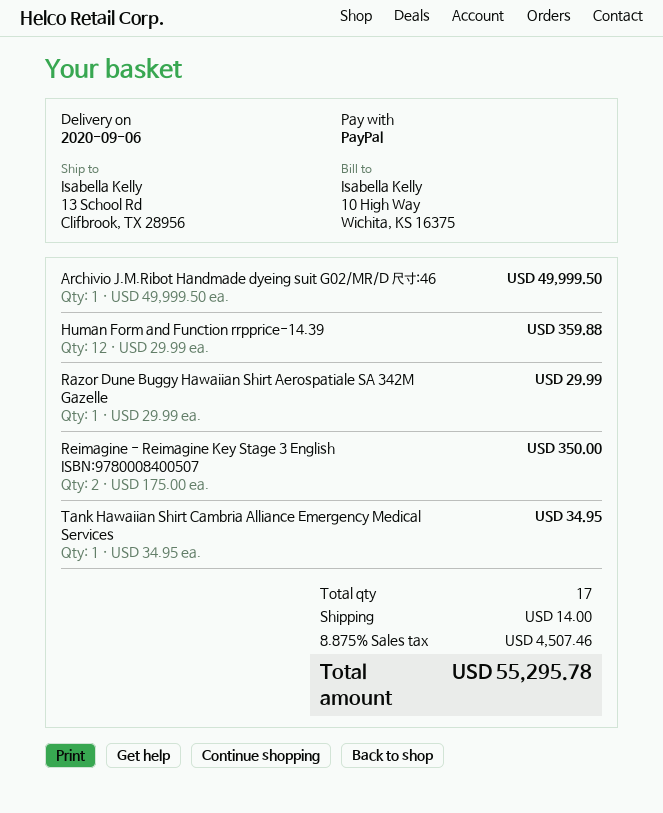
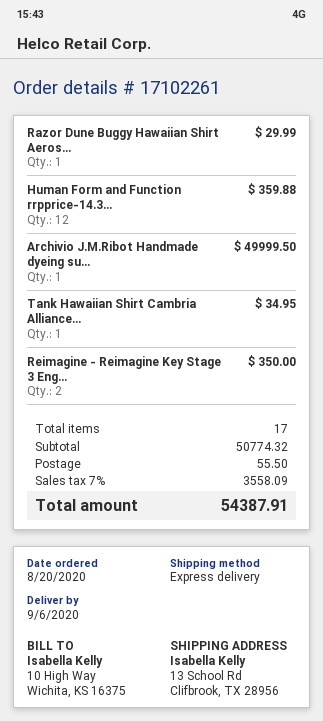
shipping: 14.00 -> 55.50
tax: 8.875% = 4507.46 -> 7% = 3558.09
total: 55295.78 -> 54387.91

